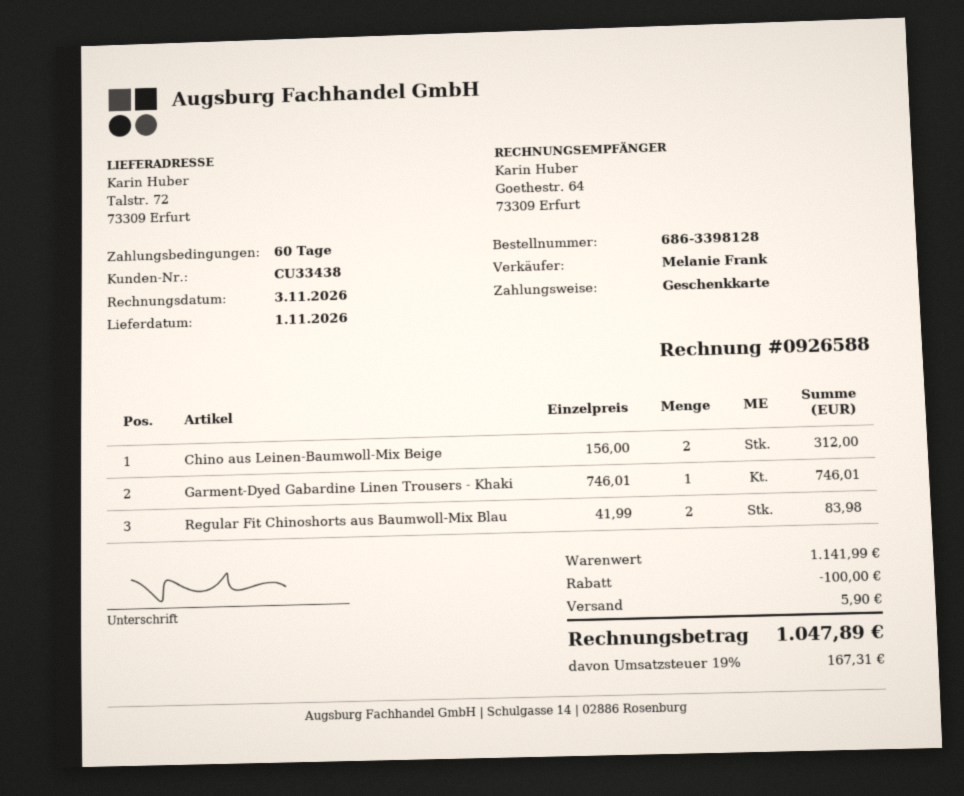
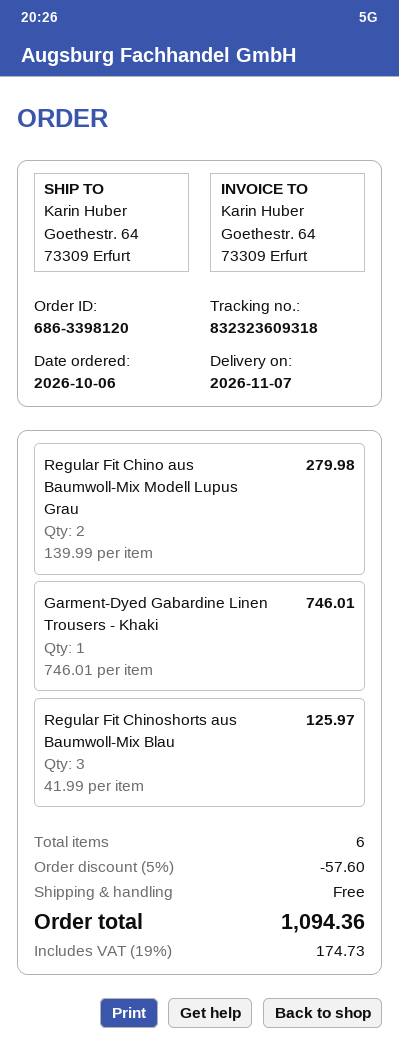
order number: 686-3398128 -> 686-3398120
delivery date: 2026-11-01 -> 2026-11-07
ship to: Talstr. 72, 73309 Erfurt -> Goethestr. 64, 73309 Erfurt
Chino aus Leinen-Baumwoll-Mix Beige: 2 x 156.00 = 312.00 -> none
Regular Fit Chinoshorts aus Baumwoll-Mix Blau: 2 x 41.99 = 83.98 -> 3 x 41.99 = 125.97
Regular Fit Chino aus Baumwoll-Mix Modell Lupus Grau: none -> 2 x 139.99 = 279.98
discount: 100.00 -> 57.60
shipping: 5.90 -> 0.00
tax: 19% = 167.31 -> 19% = 174.73
total: 1047.89 -> 1094.36

